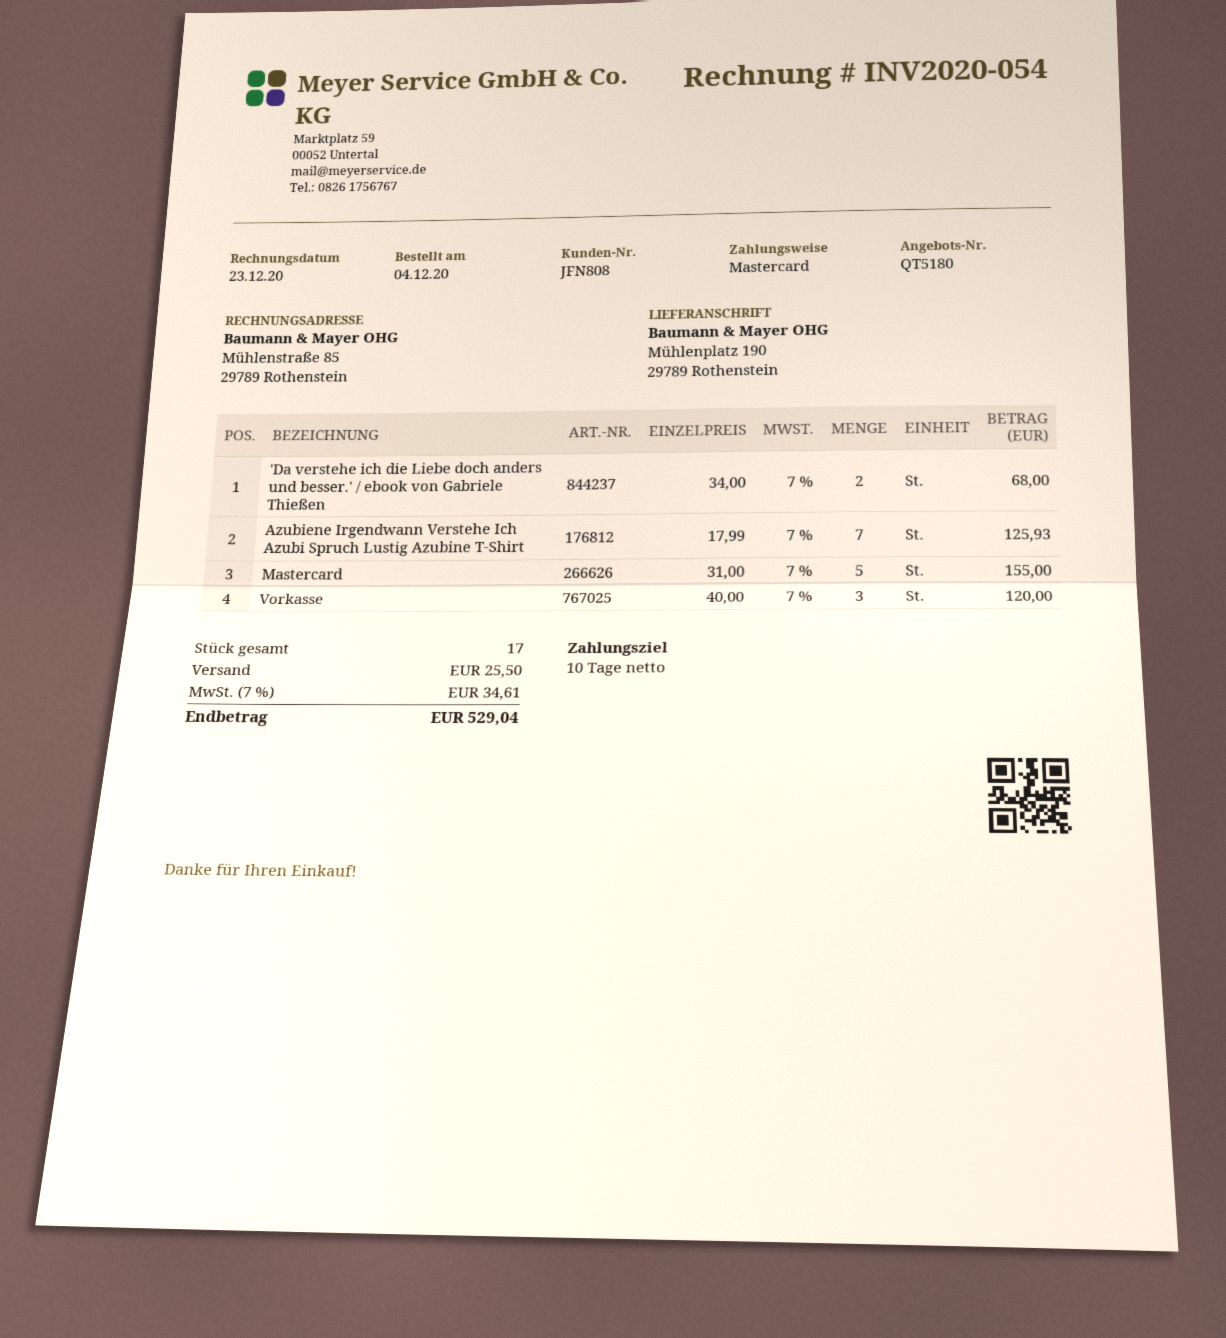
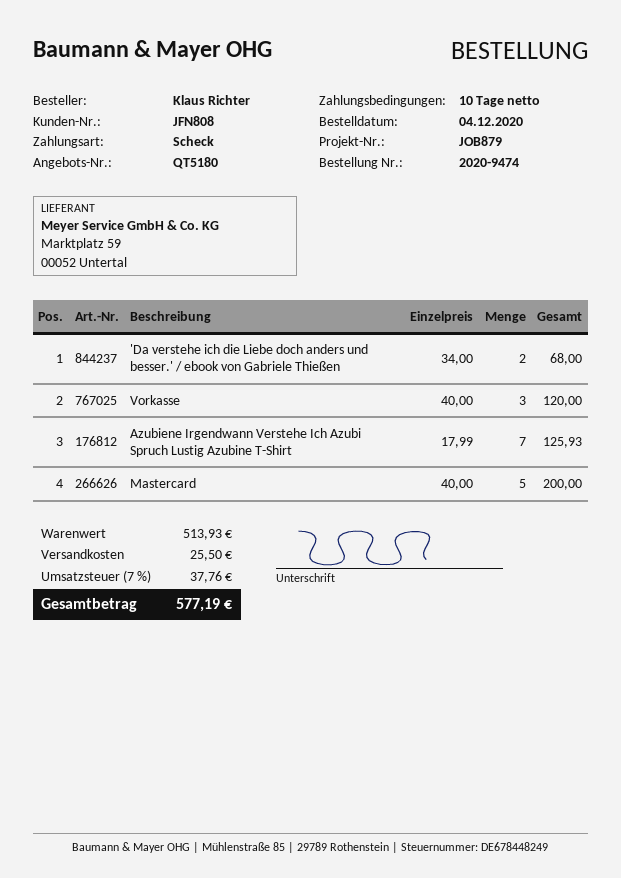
payment method: Mastercard -> cheque
Mastercard: 5 x 31.00 = 155.00 -> 5 x 40.00 = 200.00
tax: 7% = 34.61 -> 7% = 37.76
total: 529.04 -> 577.19

